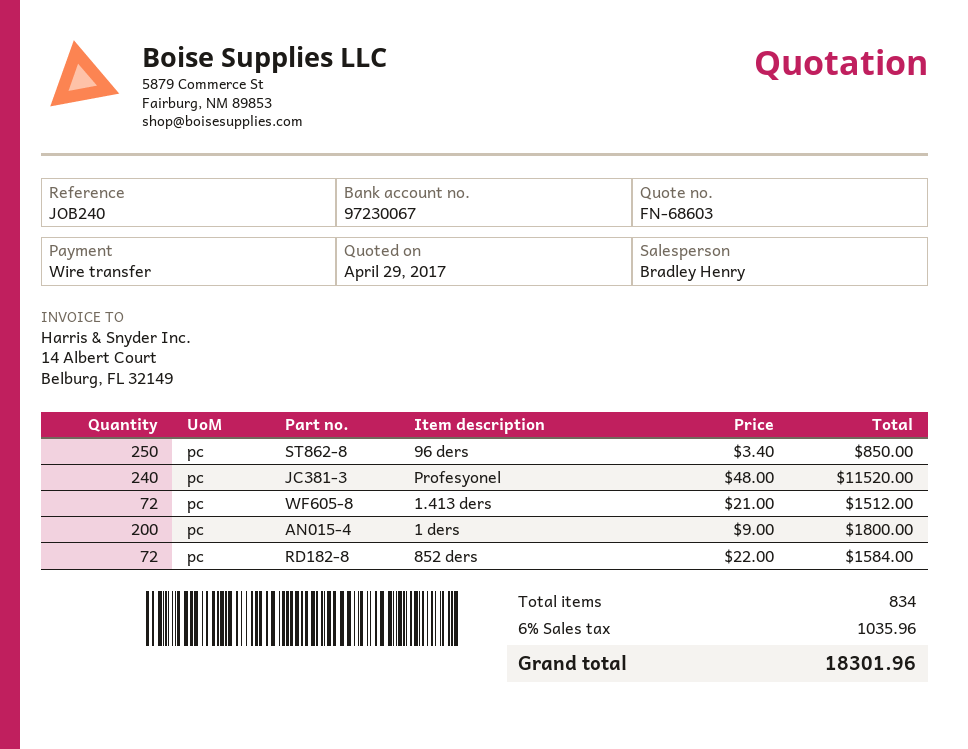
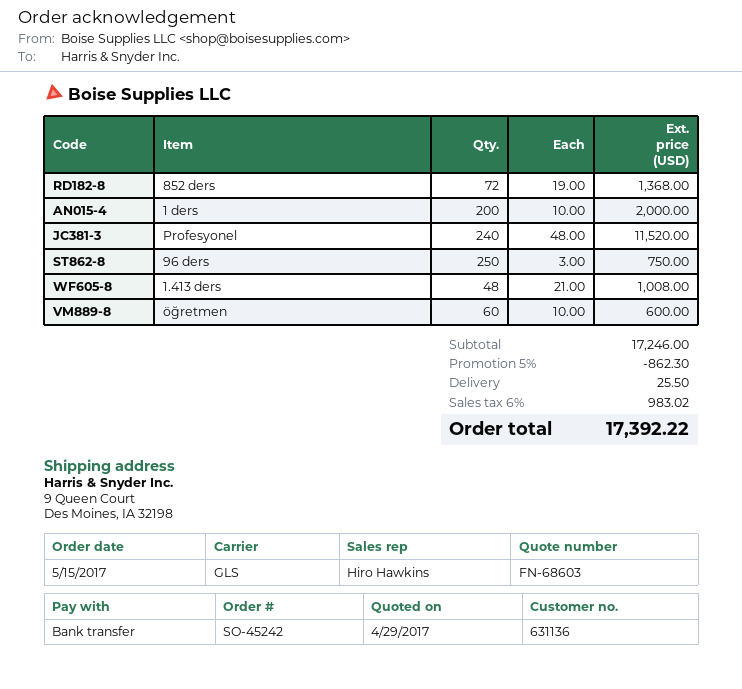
sales rep: Bradley Henry -> Hiro Hawkins
96 ders: 250 x 3.40 = 850.00 -> 250 x 3.00 = 750.00
1.413 ders: 72 x 21.00 = 1512.00 -> 48 x 21.00 = 1008.00
1 ders: 200 x 9.00 = 1800.00 -> 200 x 10.00 = 2000.00
852 ders: 72 x 22.00 = 1584.00 -> 72 x 19.00 = 1368.00
öğretmen: none -> 60 x 10.00 = 600.00
discount: none -> 5% = 862.30
shipping: none -> 25.50
tax: 6% = 1035.96 -> 6% = 983.02
total: 18301.96 -> 17392.22

